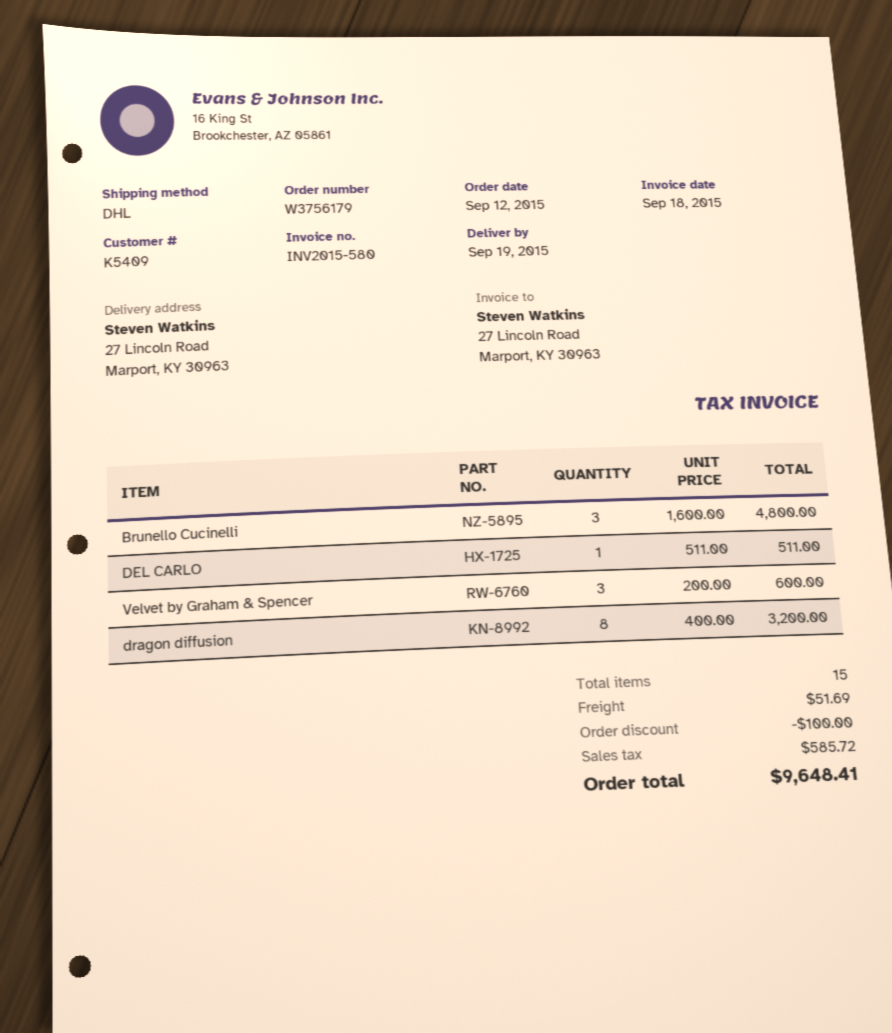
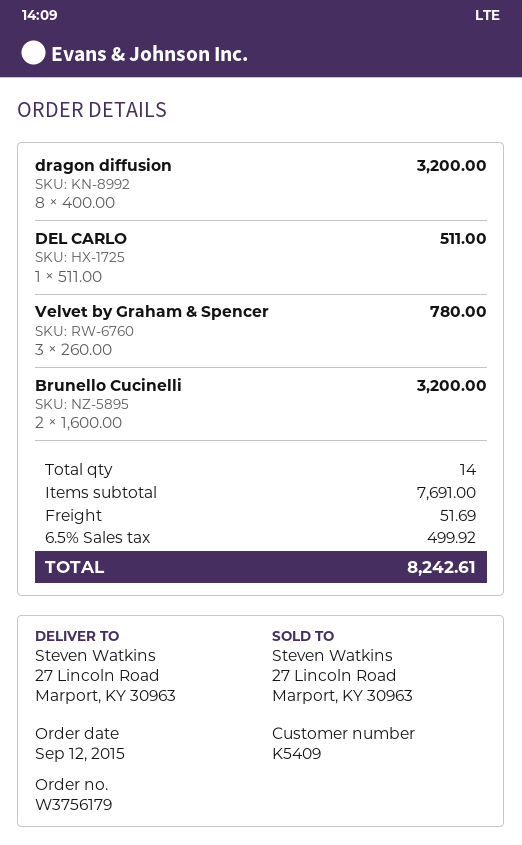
Brunello Cucinelli: 3 x 1600.00 = 4800.00 -> 2 x 1600.00 = 3200.00
Velvet by Graham & Spencer: 3 x 200.00 = 600.00 -> 3 x 260.00 = 780.00
total quantity: 15 -> 14
discount: 100.00 -> none
tax: 585.72 -> 499.92
total: 9648.41 -> 8242.61

